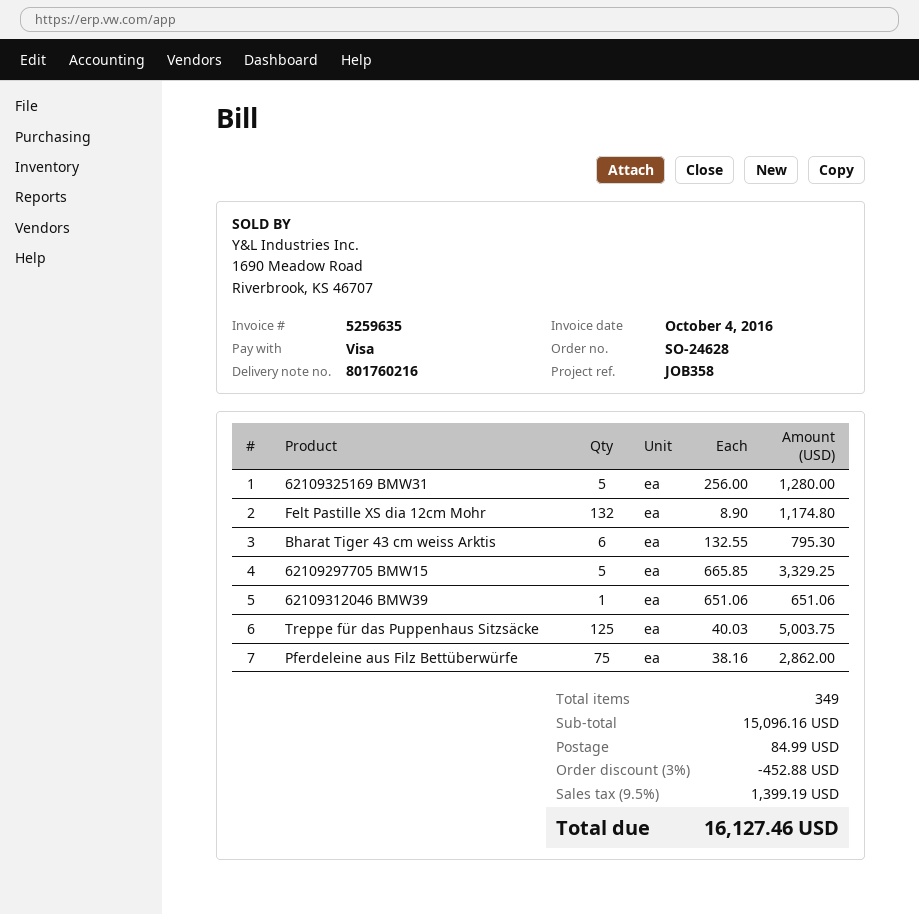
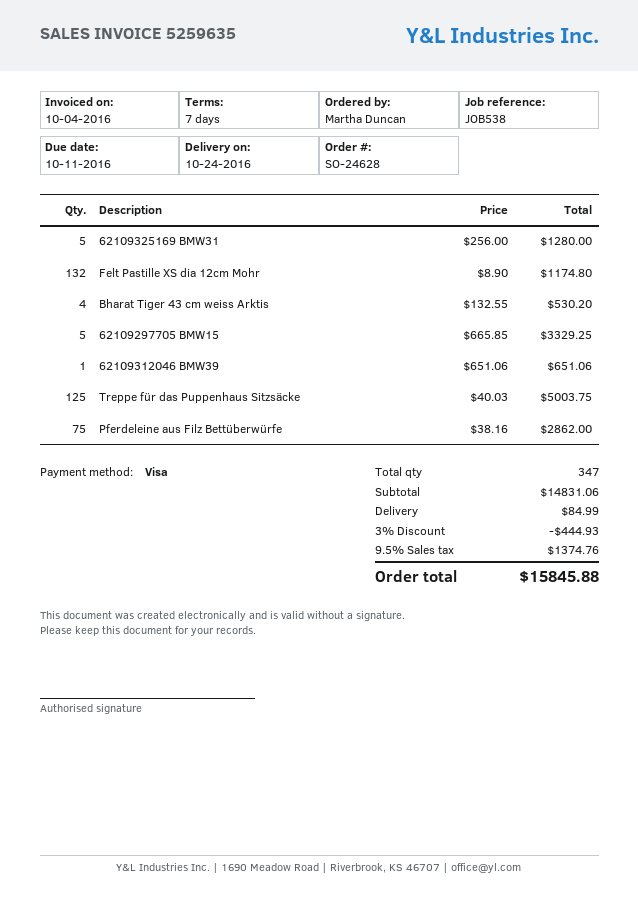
reference: JOB358 -> JOB538
Bharat Tiger 43 cm weiss Arktis: 6 x 132.55 = 795.30 -> 4 x 132.55 = 530.20
total quantity: 349 -> 347
subtotal: 15096.16 -> 14831.06
discount: 3% = 452.88 -> 3% = 444.93
tax: 9.5% = 1399.19 -> 9.5% = 1374.76
total: 16127.46 -> 15845.88

